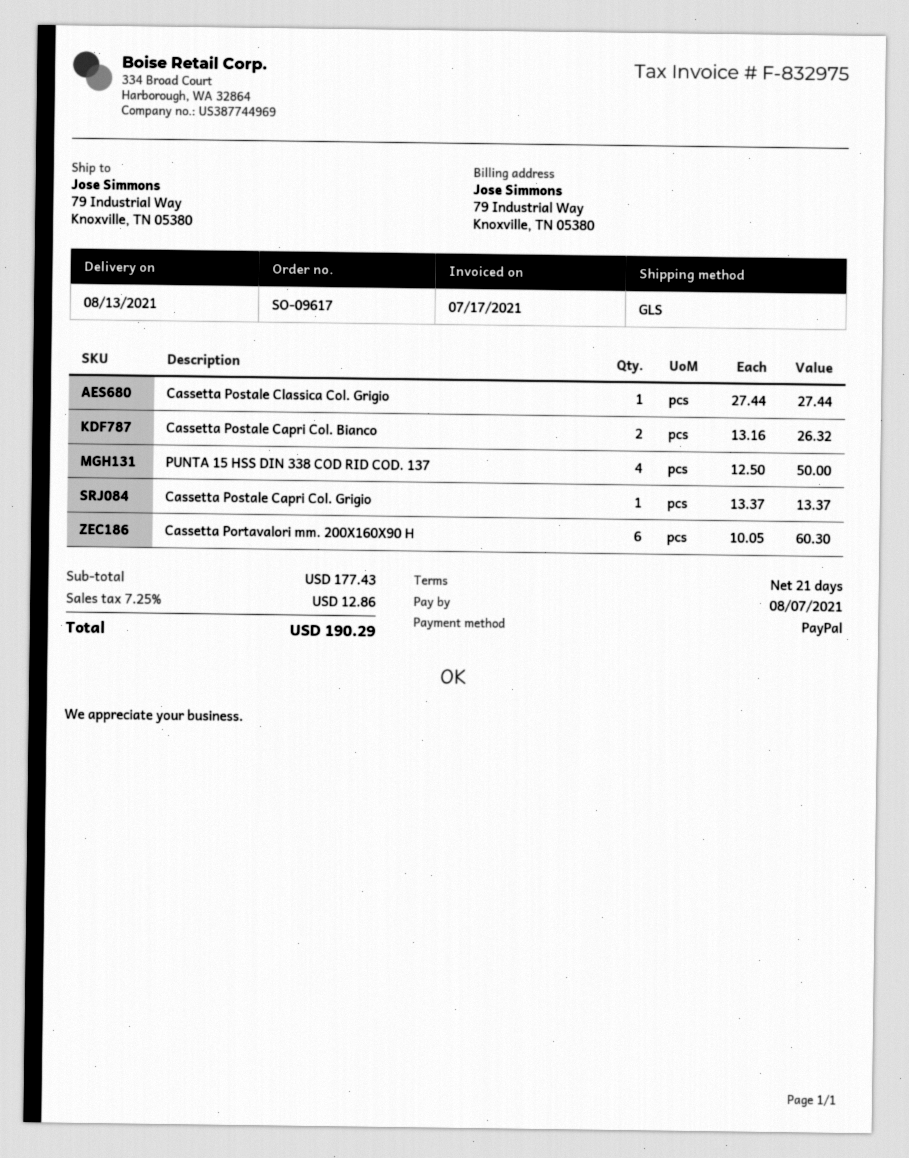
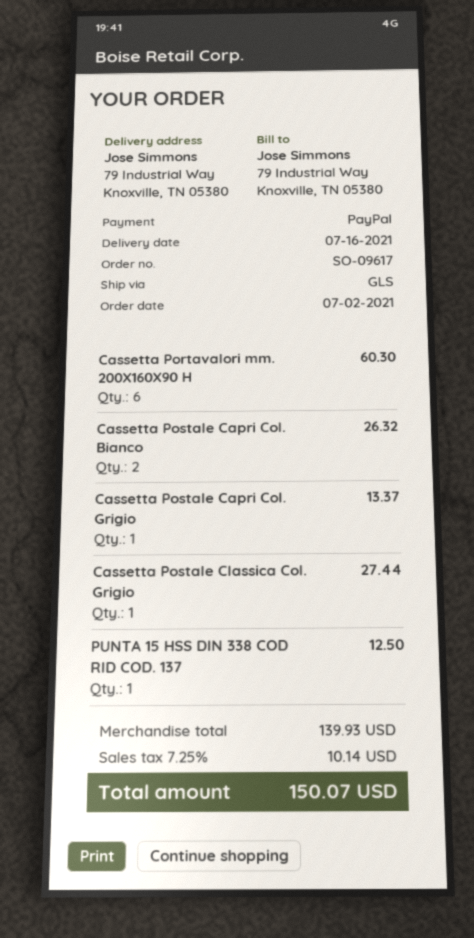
delivery date: 2021-08-13 -> 2021-07-16
PUNTA 15 HSS DIN 338 COD RID COD. 137: 4 for 50.00 -> 1 for 12.50
subtotal: 177.43 -> 139.93
tax: 7.25% = 12.86 -> 7.25% = 10.14
total: 190.29 -> 150.07

